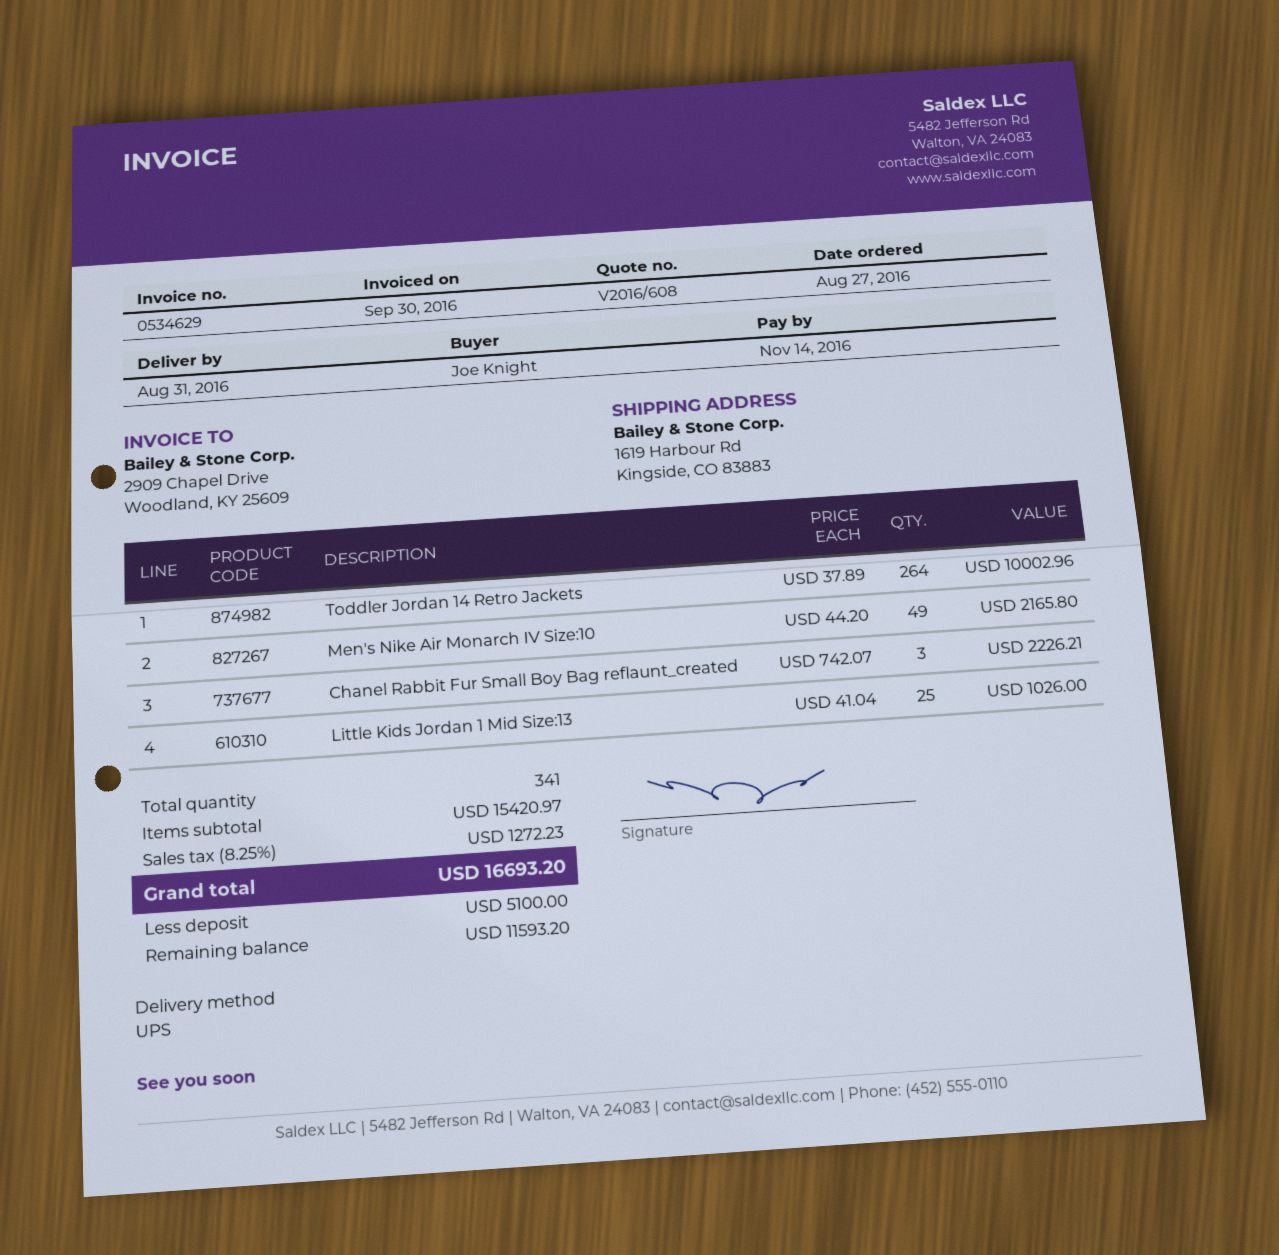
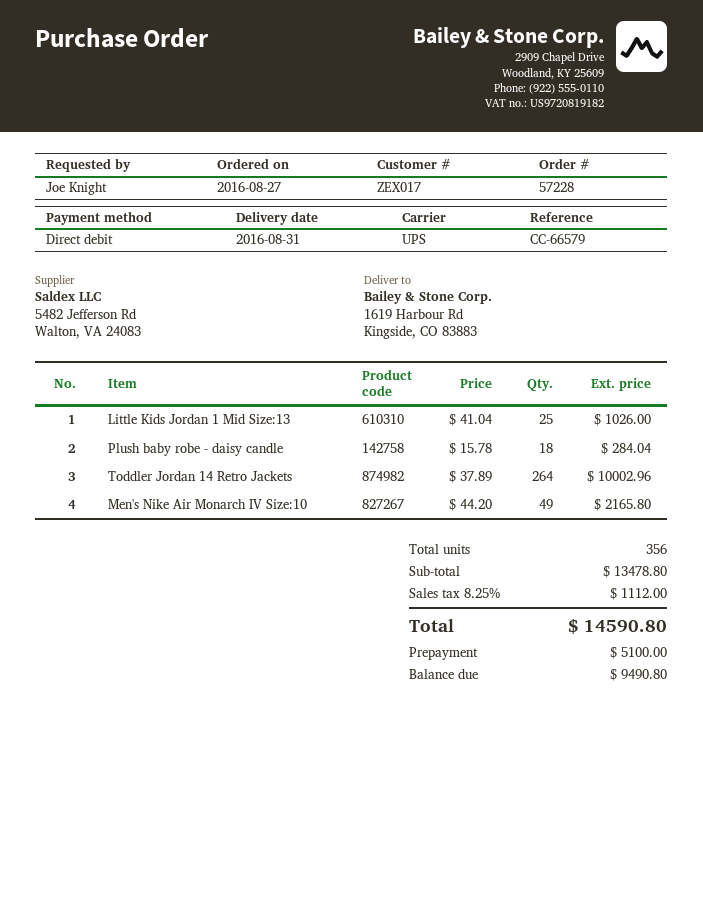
Chanel Rabbit Fur Small Boy Bag reflaunt_created: 3 x 742.07 = 2226.21 -> none
Plush baby robe - daisy candle: none -> 18 x 15.78 = 284.04
total quantity: 341 -> 356
subtotal: 15420.97 -> 13478.80
tax: 8.25% = 1272.23 -> 8.25% = 1112.00
total: 16693.20 -> 14590.80
balance: 11593.20 -> 9490.80

